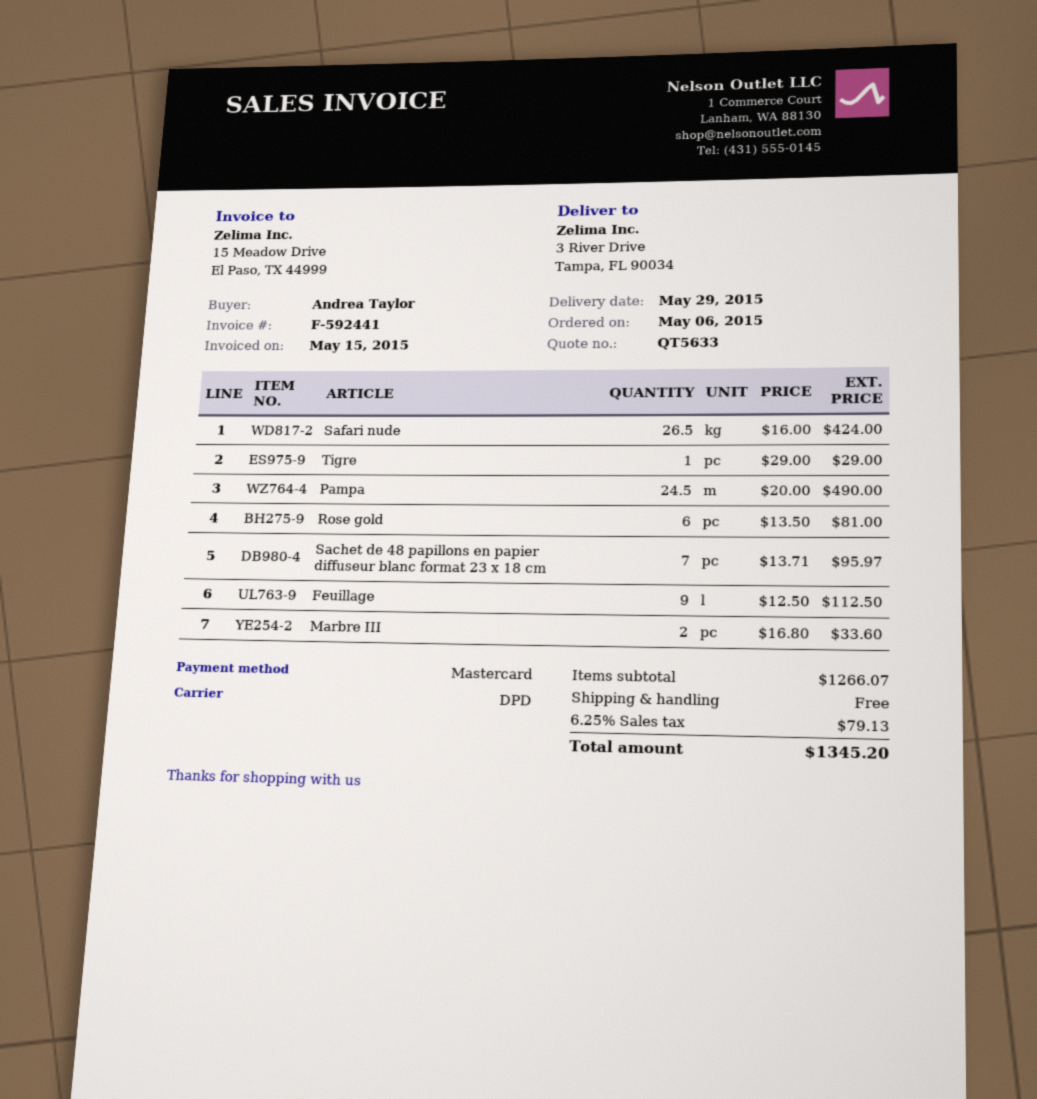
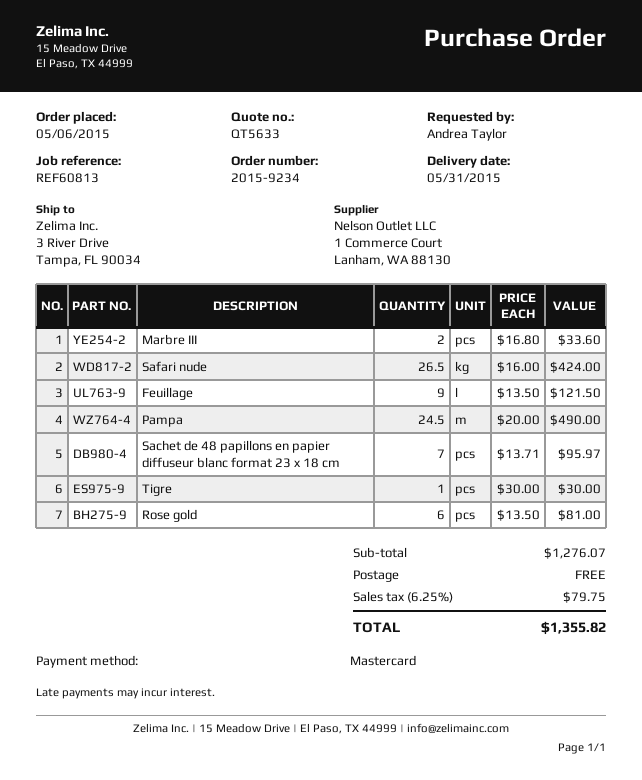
delivery date: 2015-05-29 -> 2015-05-31
Tigre: 1 x 29.00 = 29.00 -> 1 x 30.00 = 30.00
Feuillage: 9 x 12.50 = 112.50 -> 9 x 13.50 = 121.50
subtotal: 1266.07 -> 1276.07
tax: 6.25% = 79.13 -> 6.25% = 79.75
total: 1345.20 -> 1355.82

